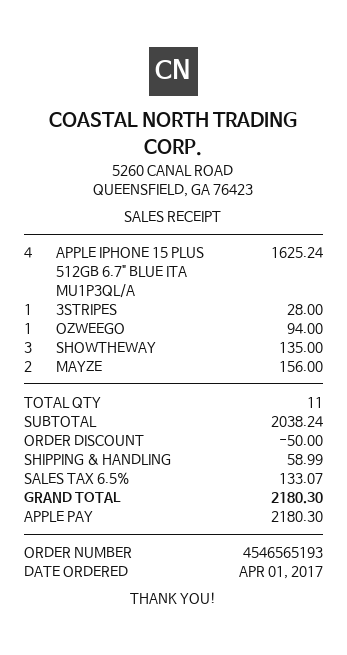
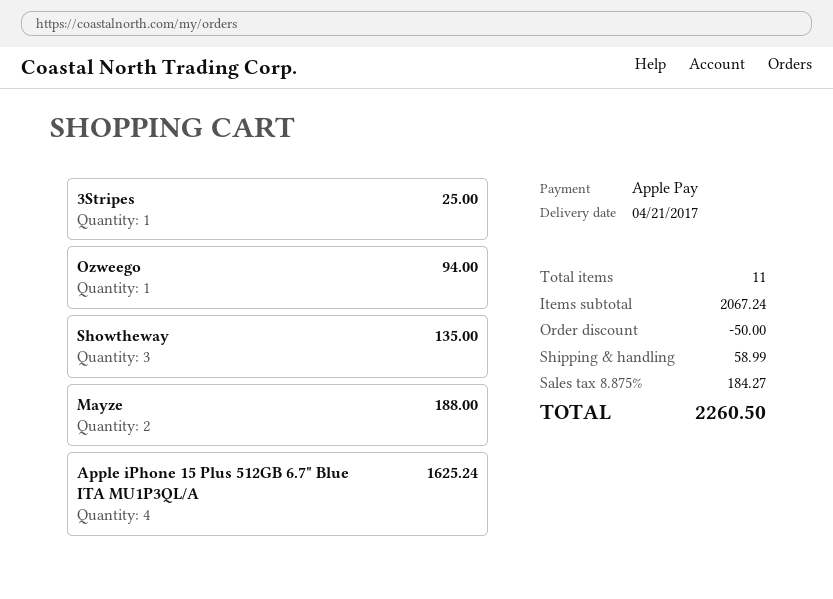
3STRIPES: 1 for 28.00 -> 1 for 25.00
MAYZE: 2 for 156.00 -> 2 for 188.00
subtotal: 2038.24 -> 2067.24
tax: 6.5% = 133.07 -> 8.875% = 184.27
total: 2180.30 -> 2260.50

